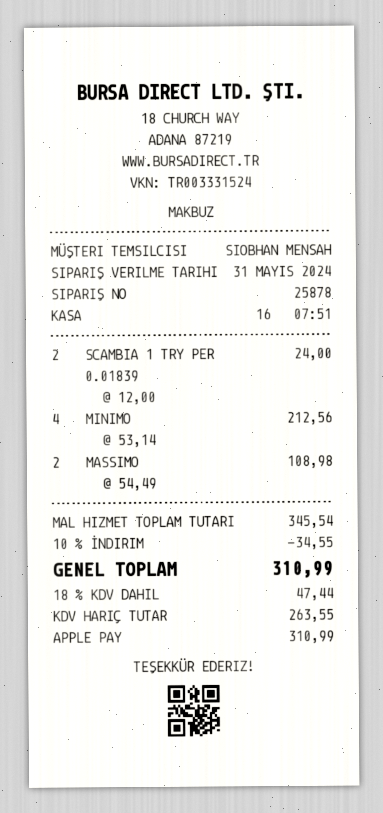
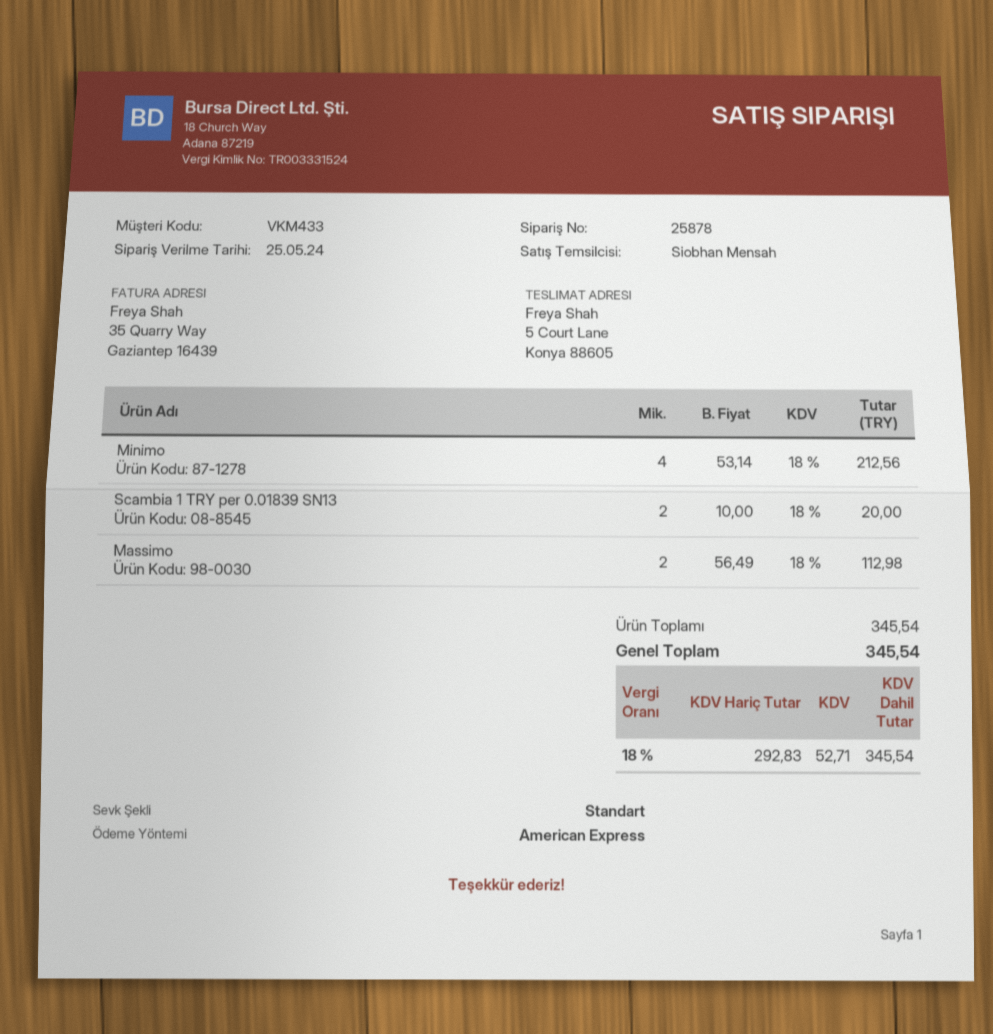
order date: 2024-05-31 -> 2024-05-25
payment method: Apple Pay -> American Express
SCAMBIA 1 TRY PER 0.01839: 2 x 12.00 = 24.00 -> 2 x 10.00 = 20.00
MASSIMO: 2 x 54.49 = 108.98 -> 2 x 56.49 = 112.98
discount: 10% = 34.55 -> none
net: 263.55 -> 292.83
tax: 18% = 47.44 -> 18% = 52.71
total: 310.99 -> 345.54

